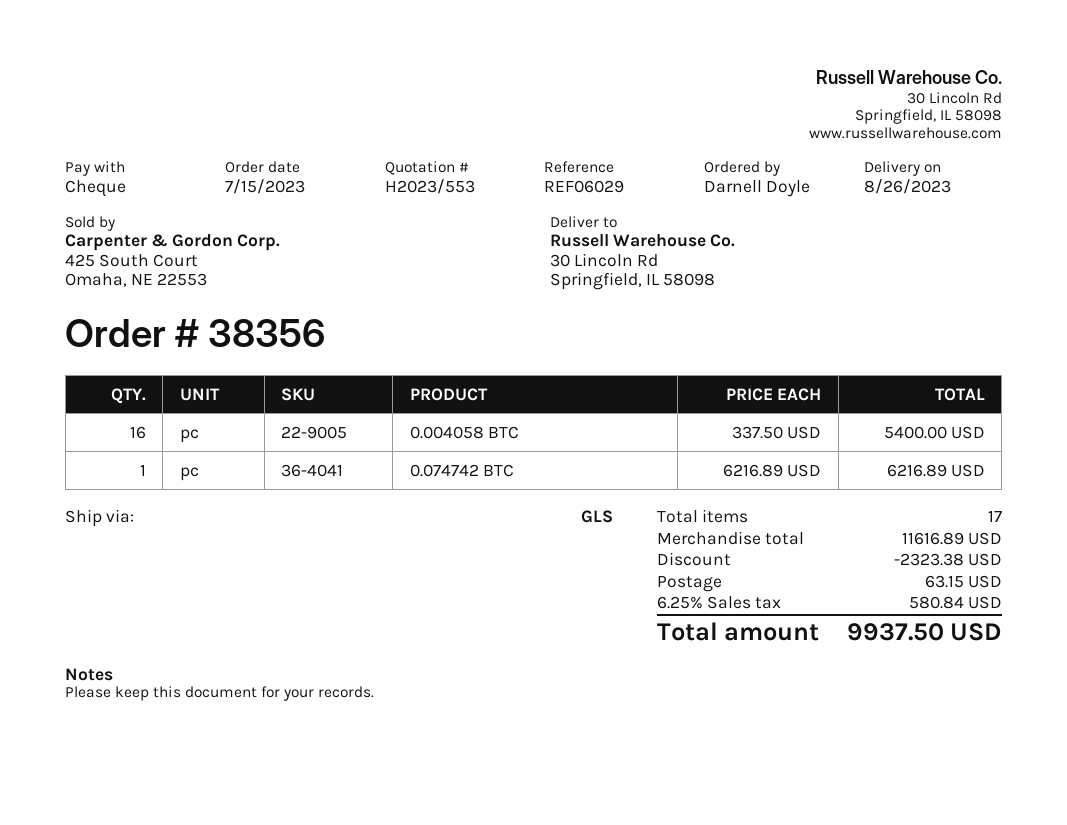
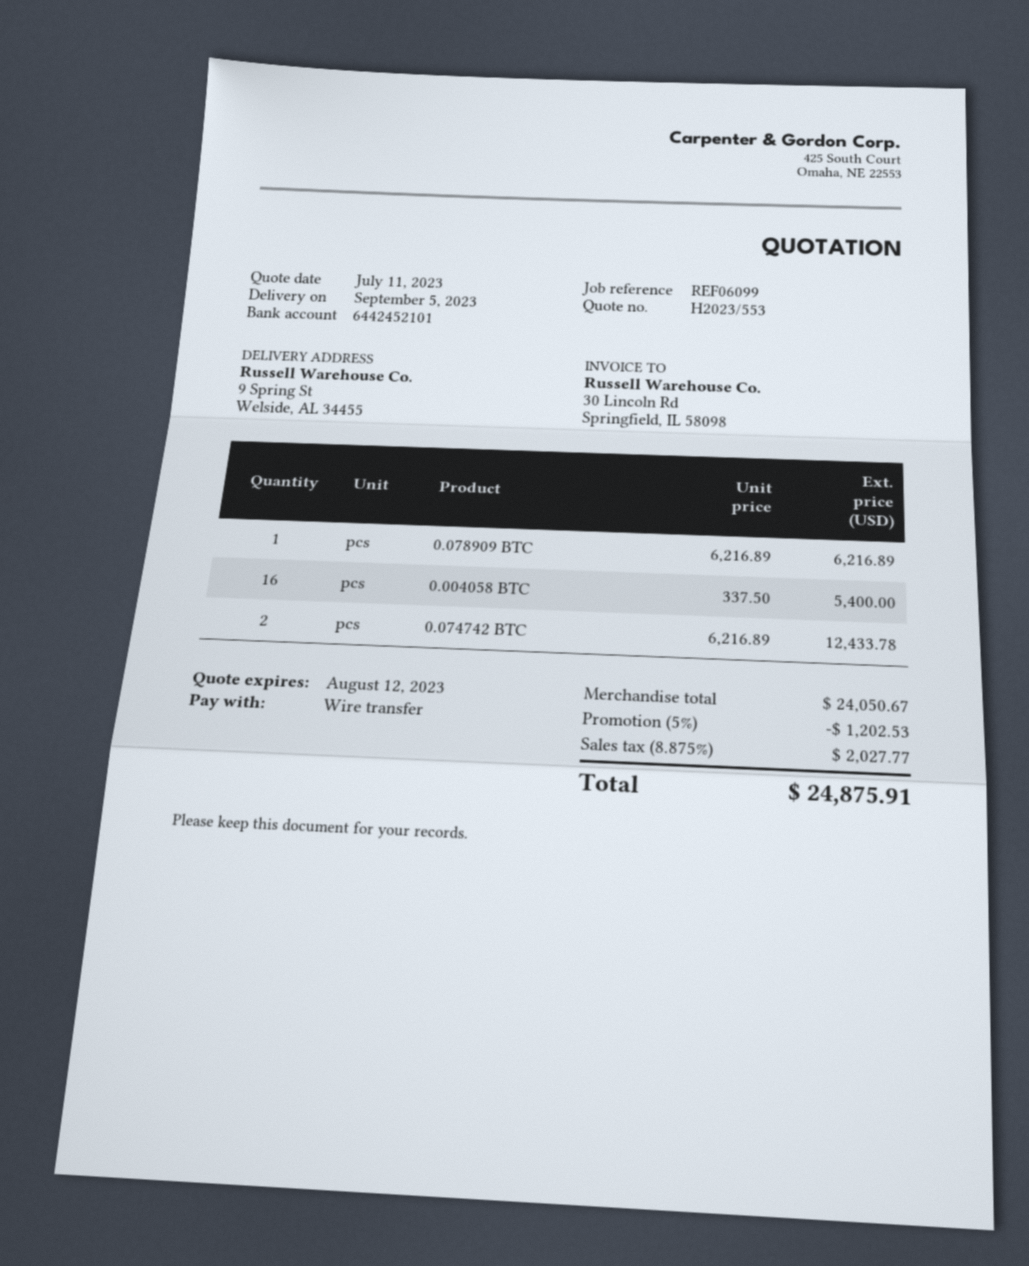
delivery date: 2023-08-26 -> 2023-09-05
reference: REF06029 -> REF06099
payment method: cheque -> bank transfer
ship to: 30 Lincoln Rd, Springfield, IL 58098 -> 9 Spring St, Welside, AL 34455
0.074742 BTC: 1 x 6216.89 = 6216.89 -> 2 x 6216.89 = 12433.78
0.078909 BTC: none -> 1 x 6216.89 = 6216.89
subtotal: 11616.89 -> 24050.67
discount: 2323.38 -> 1202.53
shipping: 63.15 -> none
tax: 6.25% = 580.84 -> 8.875% = 2027.77
total: 9937.50 -> 24875.91

